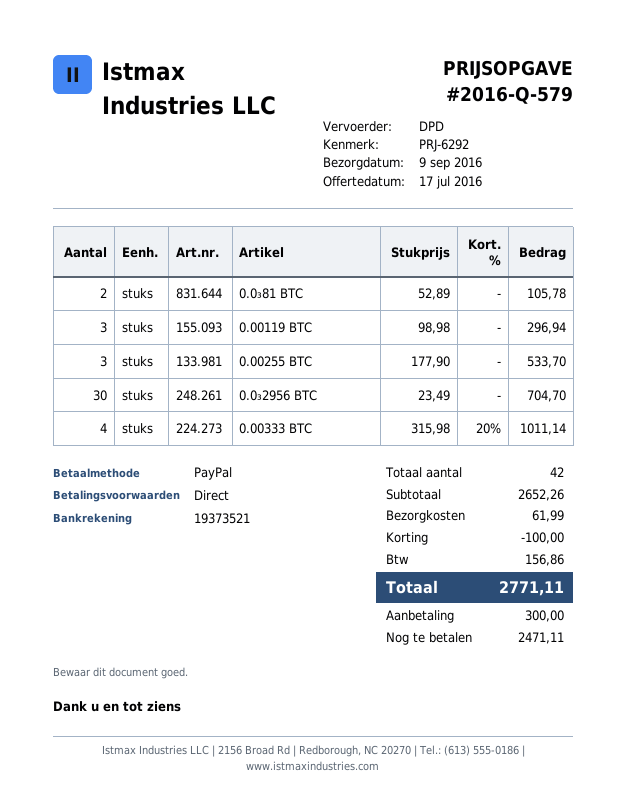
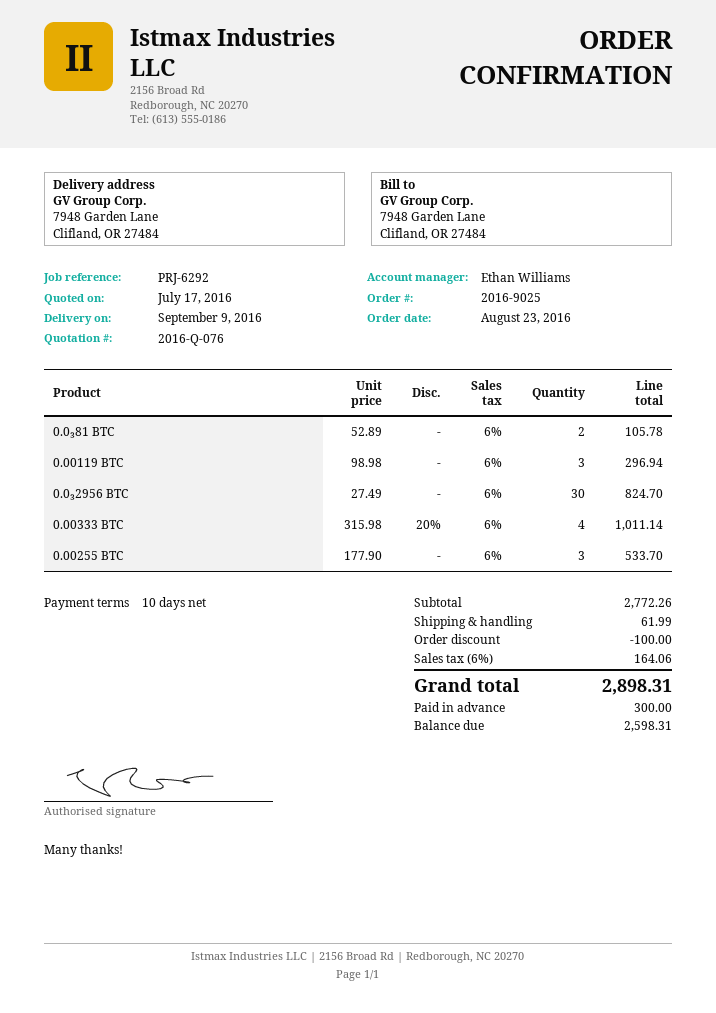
quote number: 2016-Q-579 -> 2016-Q-076
payment terms: on receipt -> 10 days
0.0₃2956 BTC: 30 x 23.49 = 704.70 -> 30 x 27.49 = 824.70
subtotal: 2652.26 -> 2772.26
tax: 156.86 -> 164.06
total: 2771.11 -> 2898.31
balance: 2471.11 -> 2598.31

